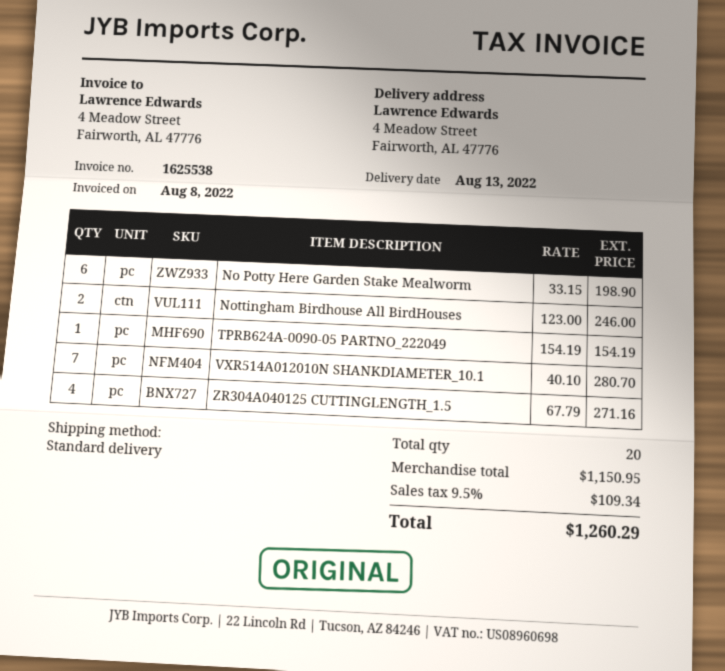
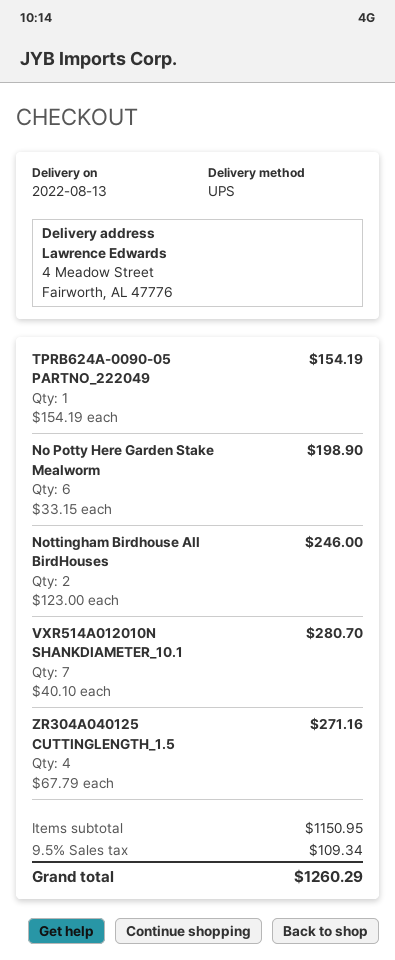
shipping method: standard -> UPS

